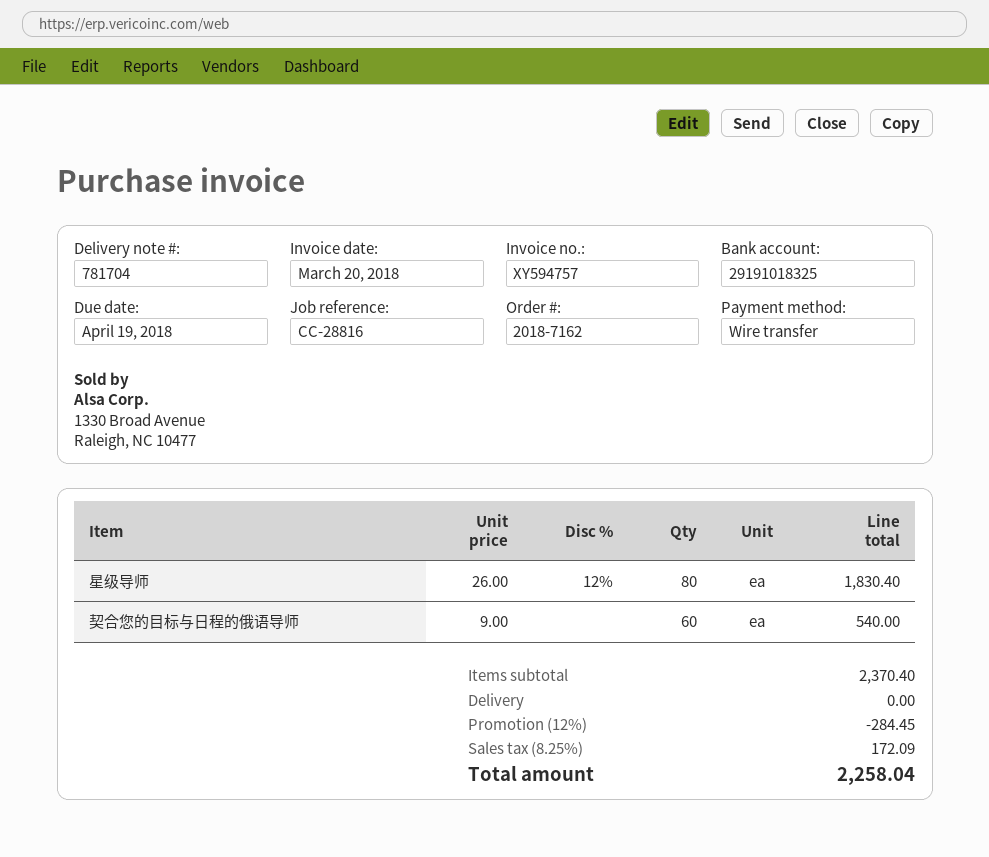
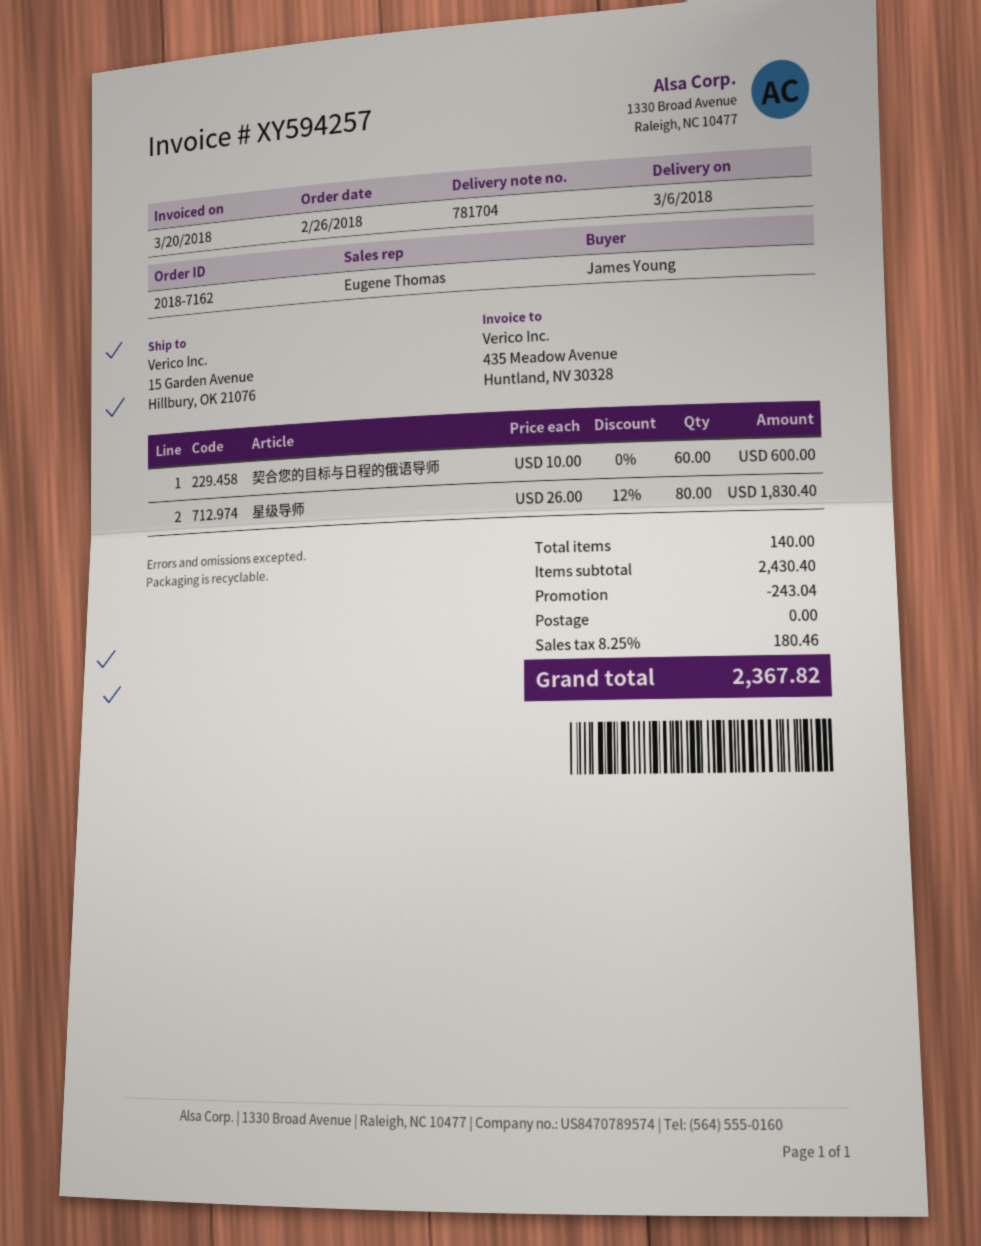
invoice number: XY594757 -> XY594257
契合您的目标与日程的俄语导师: 60 x 9.00 = 540.00 -> 60 x 10.00 = 600.00
subtotal: 2370.40 -> 2430.40
discount: 284.45 -> 243.04
tax: 8.25% = 172.09 -> 8.25% = 180.46
total: 2258.04 -> 2367.82

